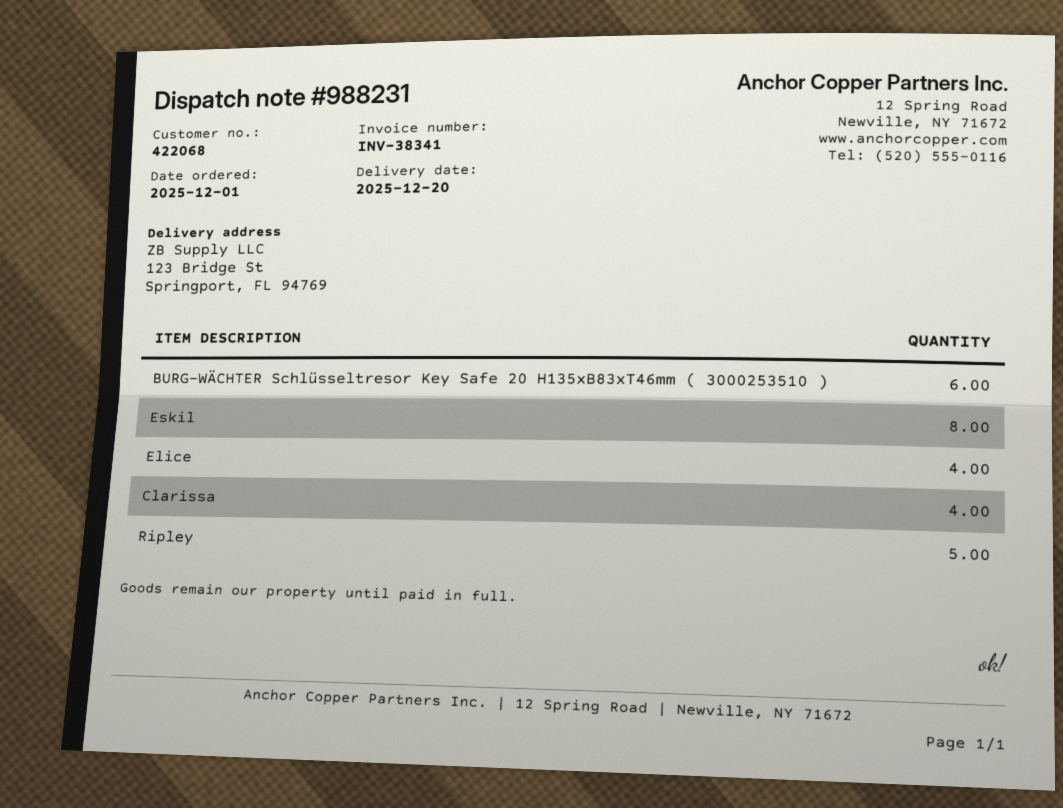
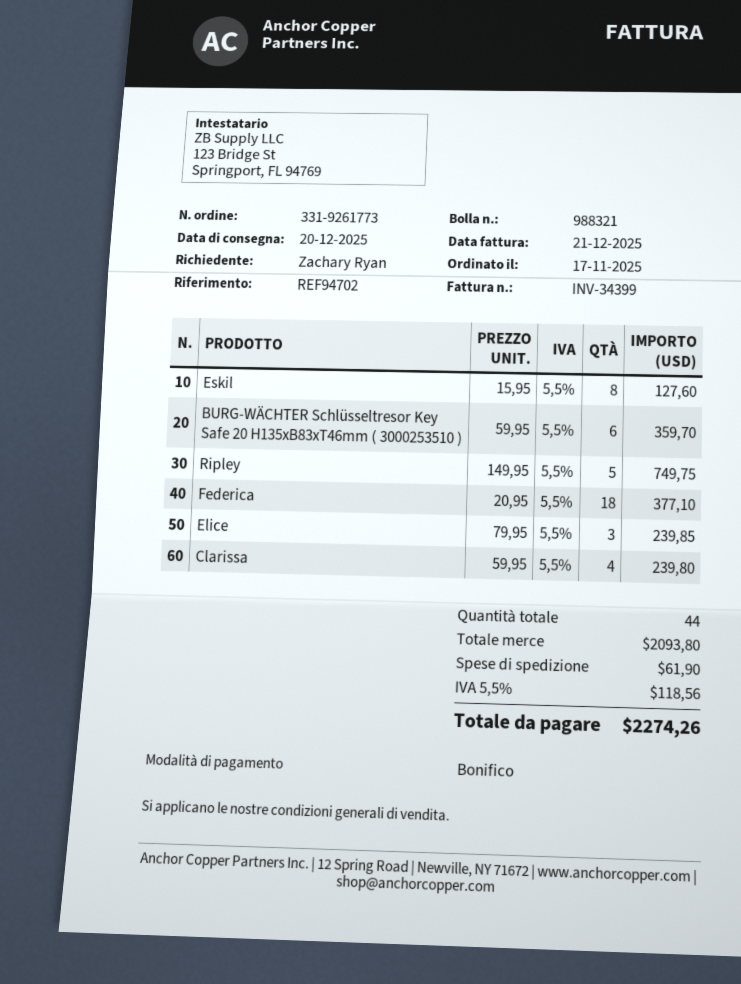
order date: 2025-12-01 -> 2025-11-17
delivery note number: 988231 -> 988321
invoice number: INV-38341 -> INV-34399
Elice: 4 -> 3
Federica: none -> 18

